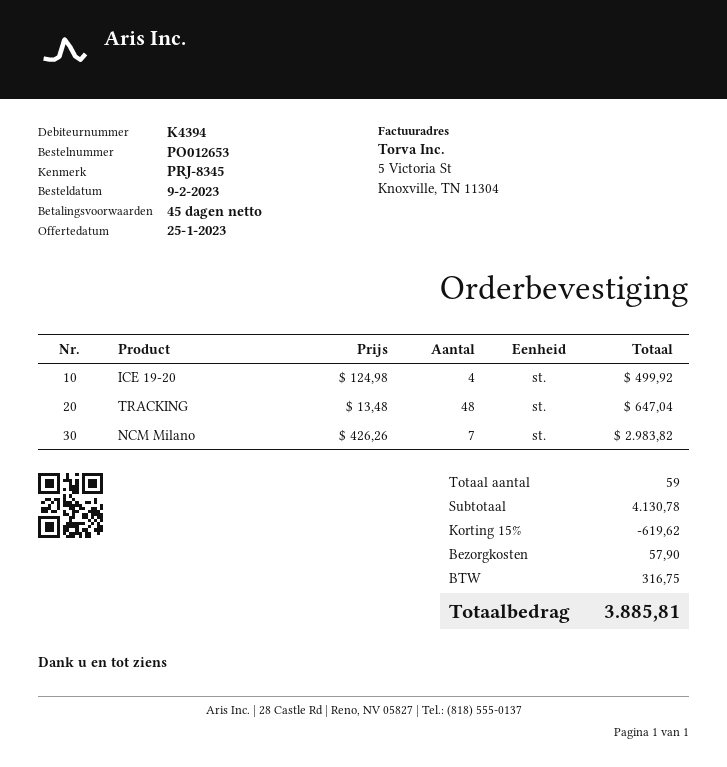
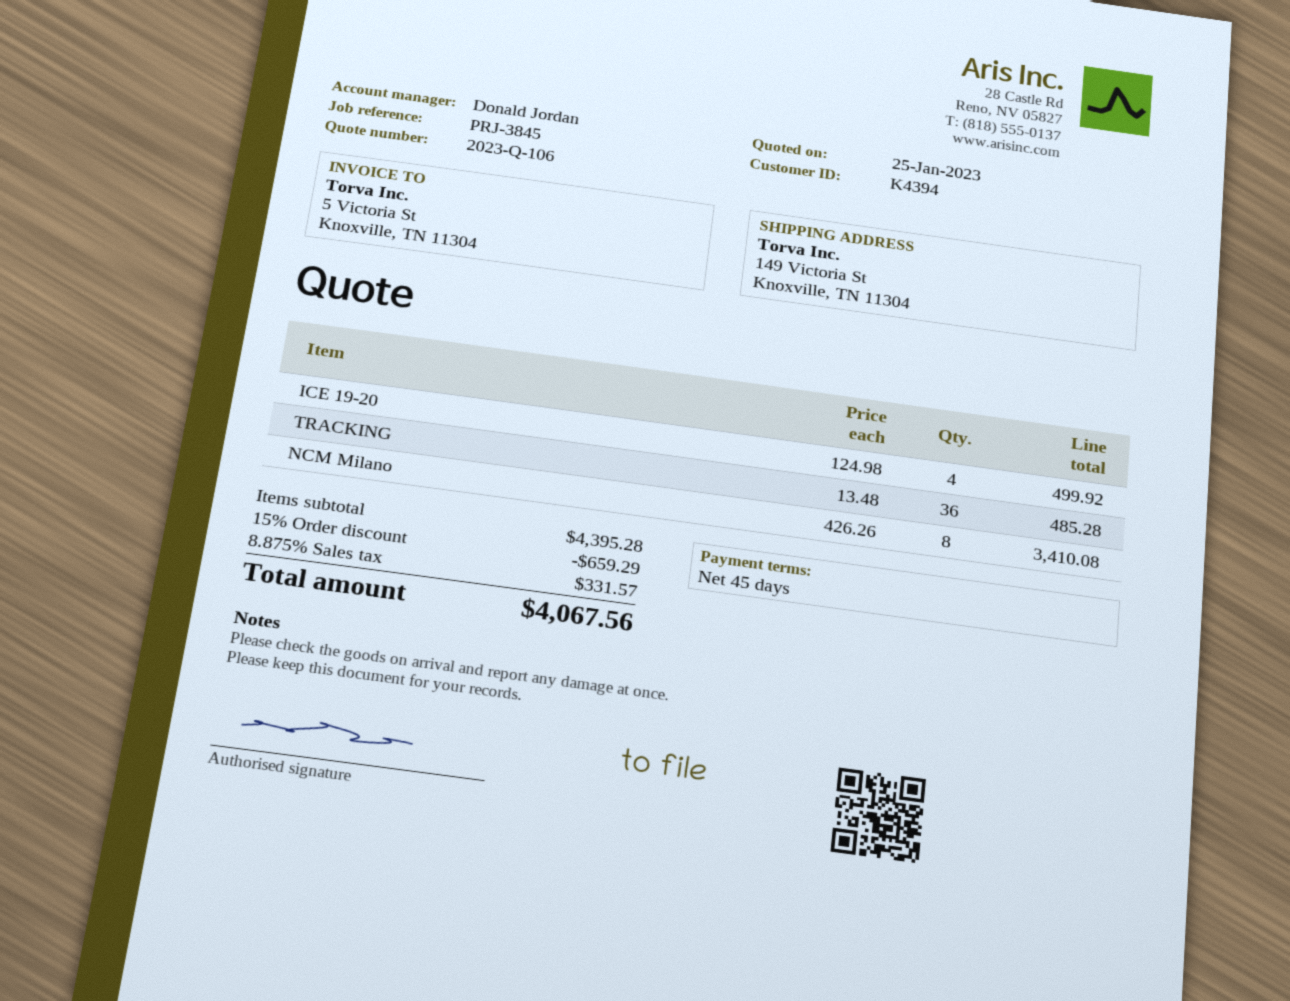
reference: PRJ-8345 -> PRJ-3845
TRACKING: 48 x 13.48 = 647.04 -> 36 x 13.48 = 485.28
NCM Milano: 7 x 426.26 = 2983.82 -> 8 x 426.26 = 3410.08
subtotal: 4130.78 -> 4395.28
discount: 15% = 619.62 -> 15% = 659.29
shipping: 57.90 -> none
tax: 316.75 -> 331.57
total: 3885.81 -> 4067.56

